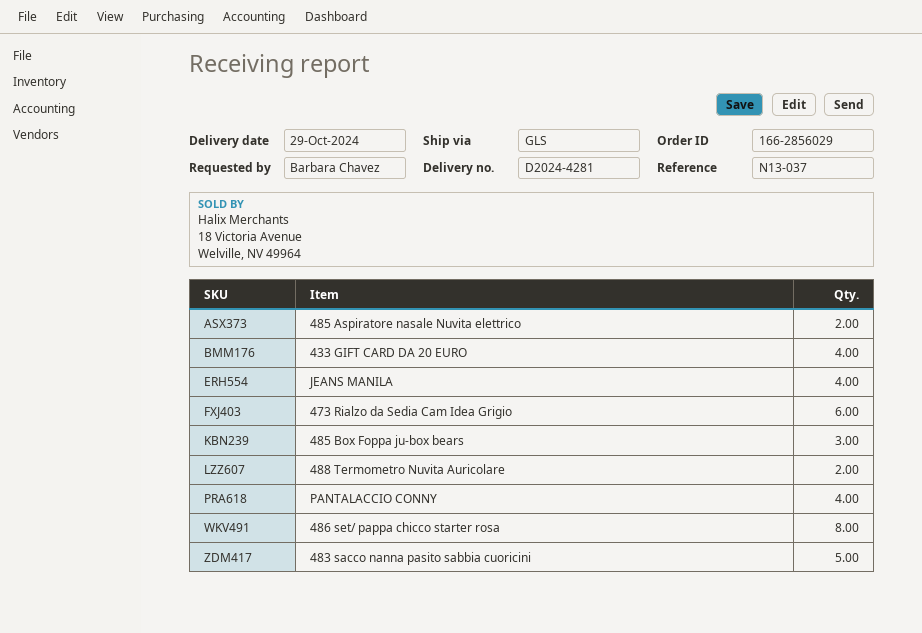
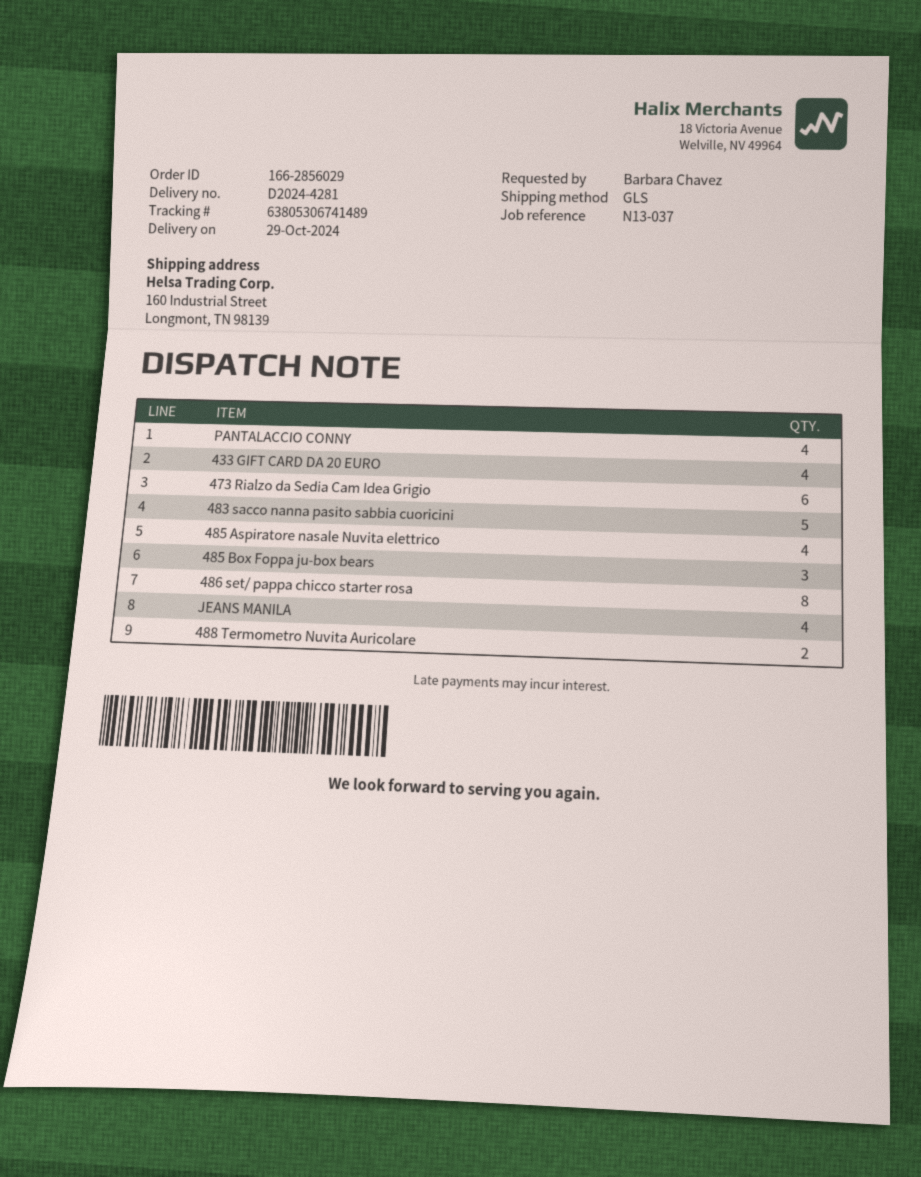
485 Aspiratore nasale Nuvita elettrico: 2 -> 4

